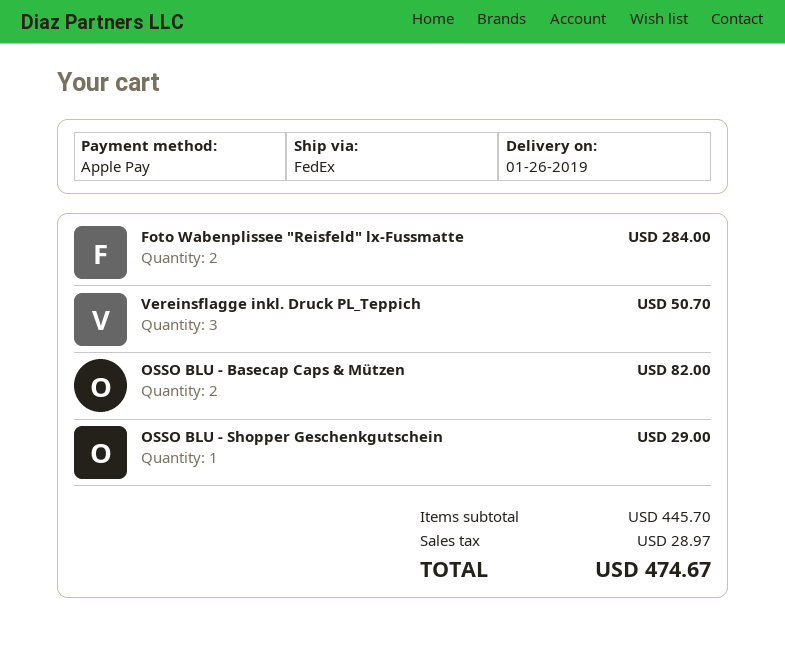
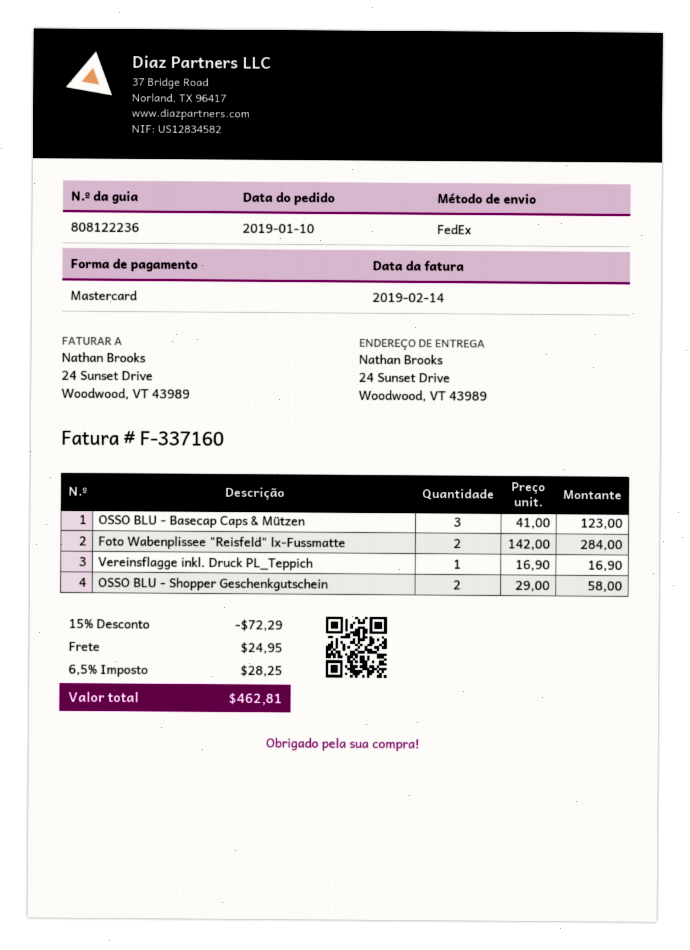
payment method: Apple Pay -> Mastercard
Vereinsflagge inkl. Druck PL_Teppich: 3 for 50.70 -> 1 for 16.90
OSSO BLU - Basecap Caps & Mützen: 2 for 82.00 -> 3 for 123.00
OSSO BLU - Shopper Geschenkgutschein: 1 for 29.00 -> 2 for 58.00
discount: none -> 15% = 72.29
shipping: none -> 24.95
tax: 28.97 -> 28.25
total: 474.67 -> 462.81

